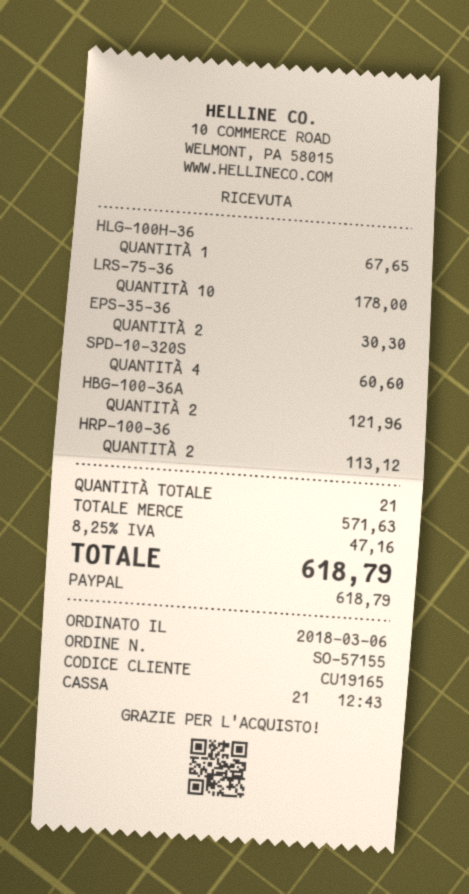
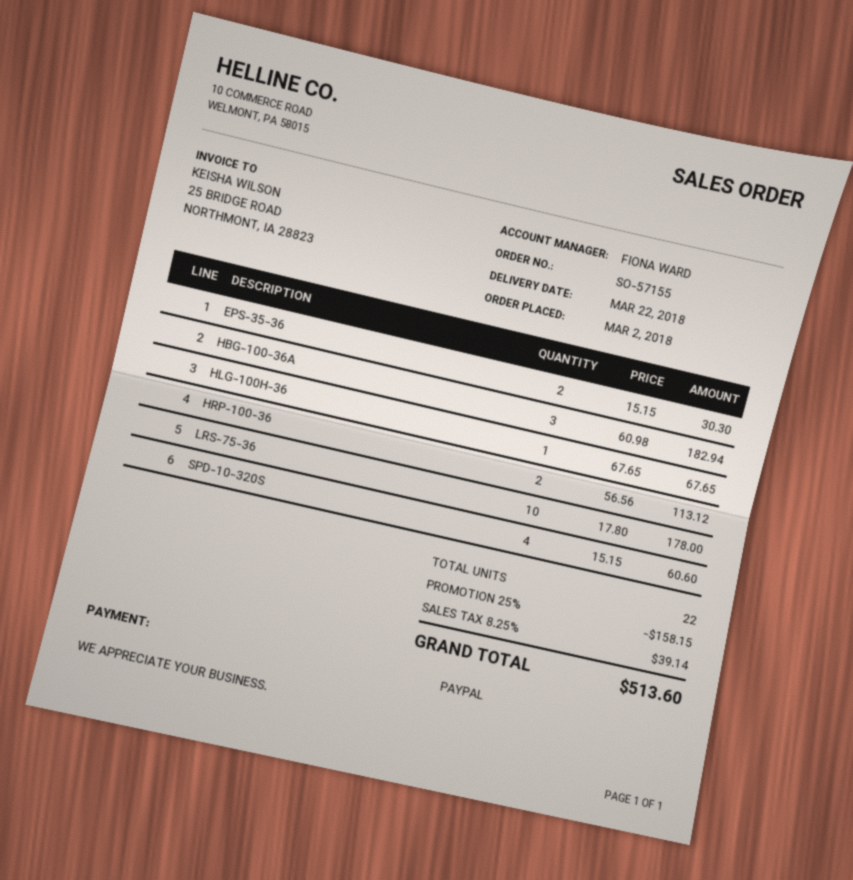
order date: 2018-03-06 -> 2018-03-02
HBG-100-36A: 2 for 121.96 -> 3 for 182.94
total quantity: 21 -> 22
discount: none -> 25% = 158.15
tax: 8.25% = 47.16 -> 8.25% = 39.14
total: 618.79 -> 513.60

